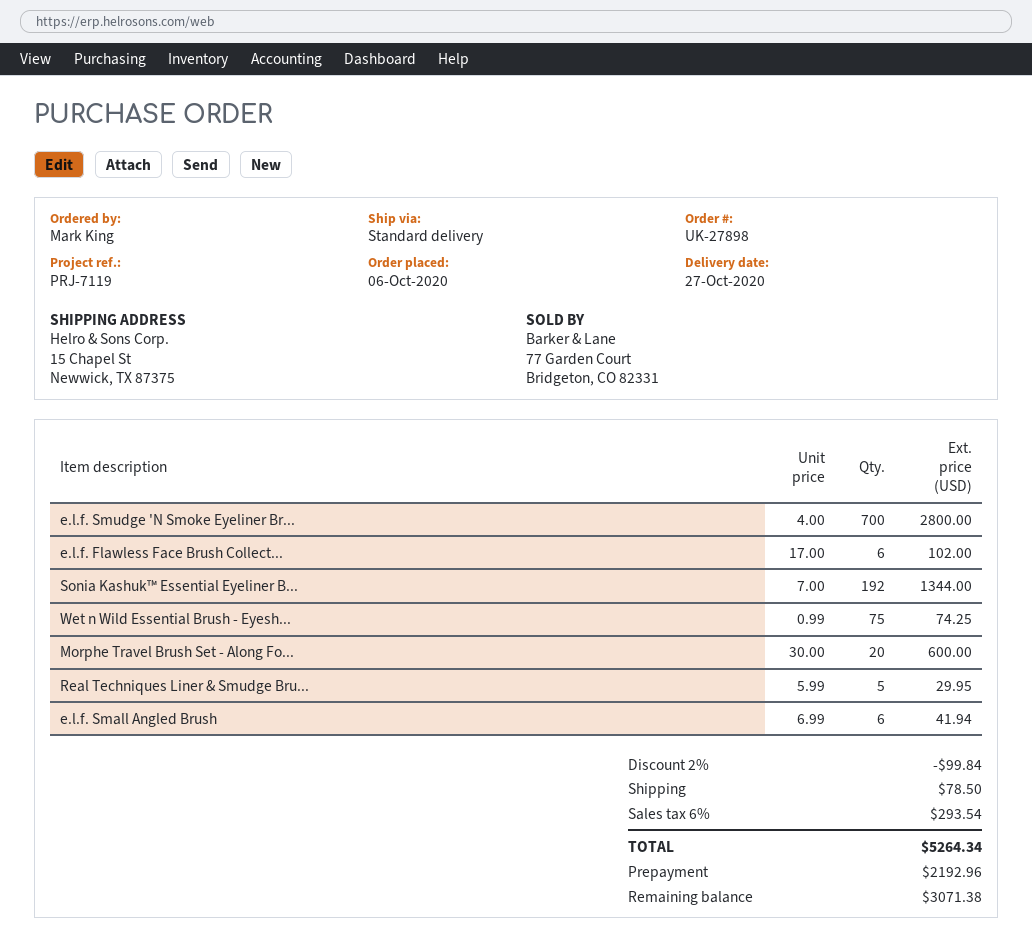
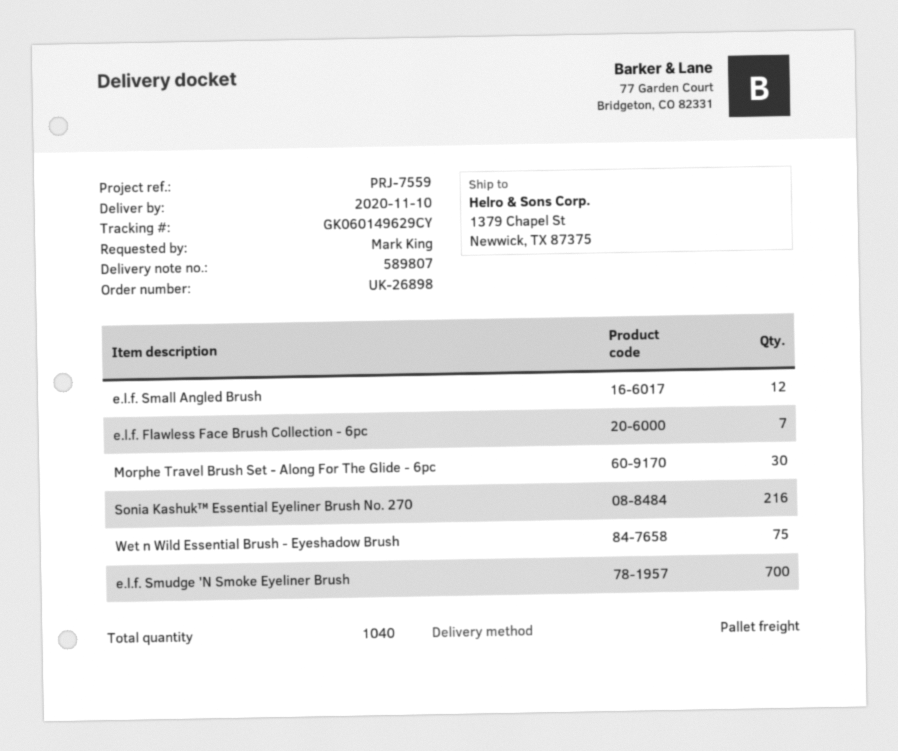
order number: UK-27898 -> UK-26898
delivery date: 2020-10-27 -> 2020-11-10
reference: PRJ-7119 -> PRJ-7559
shipping method: standard -> pallet freight
ship to: 15 Chapel St, Newwick, TX 87375 -> 1379 Chapel St, Newwick, TX 87375
e.l.f. Flawless Face Brush Collect...: 6 -> 7
Sonia Kashuk™ Essential Eyeliner B...: 192 -> 216
Morphe Travel Brush Set - Along Fo...: 20 -> 30
Real Techniques Liner & Smudge Bru...: 5 -> none
e.l.f. Small Angled Brush: 6 -> 12

